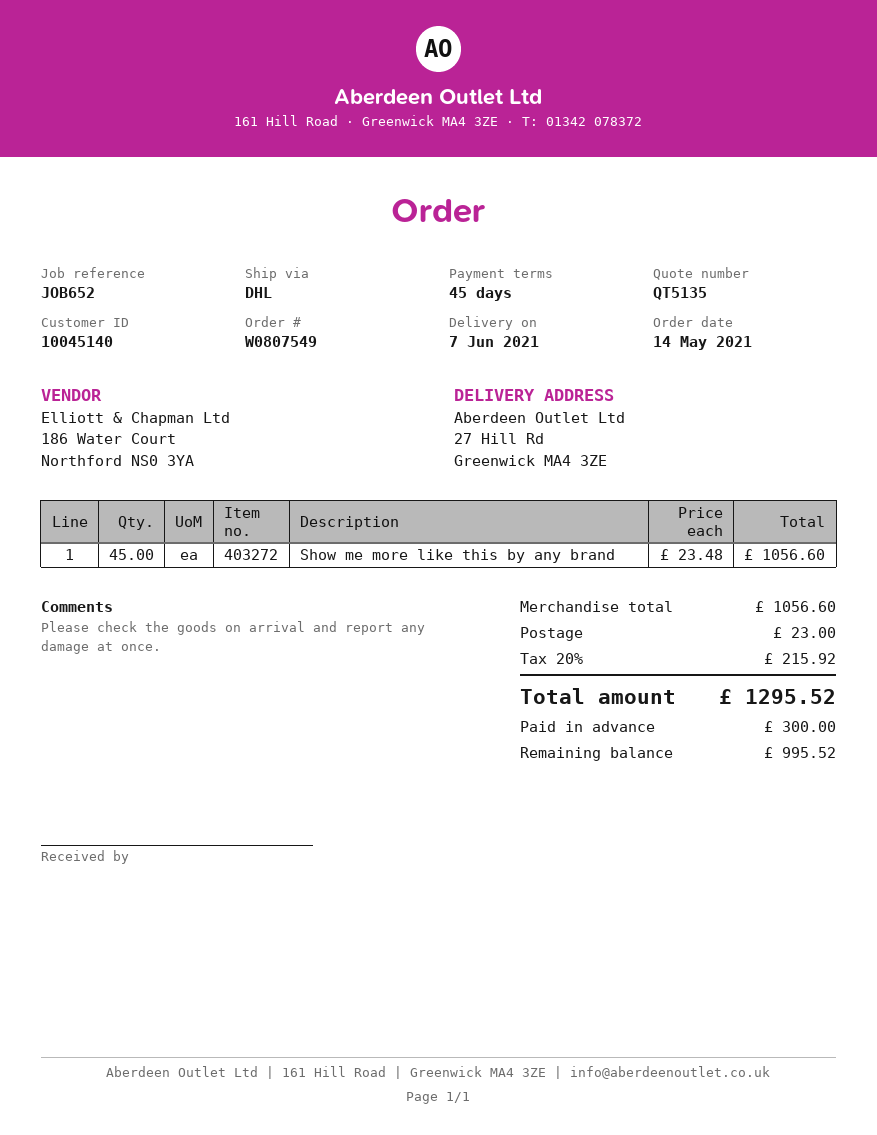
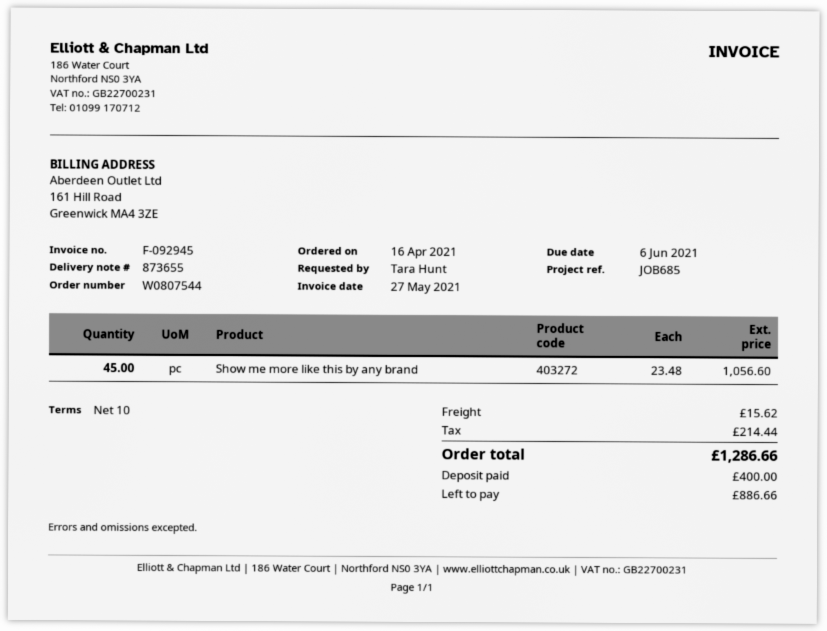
order number: W0807549 -> W0807544
order date: 2021-05-14 -> 2021-04-16
payment terms: 45 days -> 10 days
reference: JOB652 -> JOB685
shipping: 23.00 -> 15.62
tax: 215.92 -> 214.44
total: 1295.52 -> 1286.66
deposit: 300.00 -> 400.00
balance: 995.52 -> 886.66

